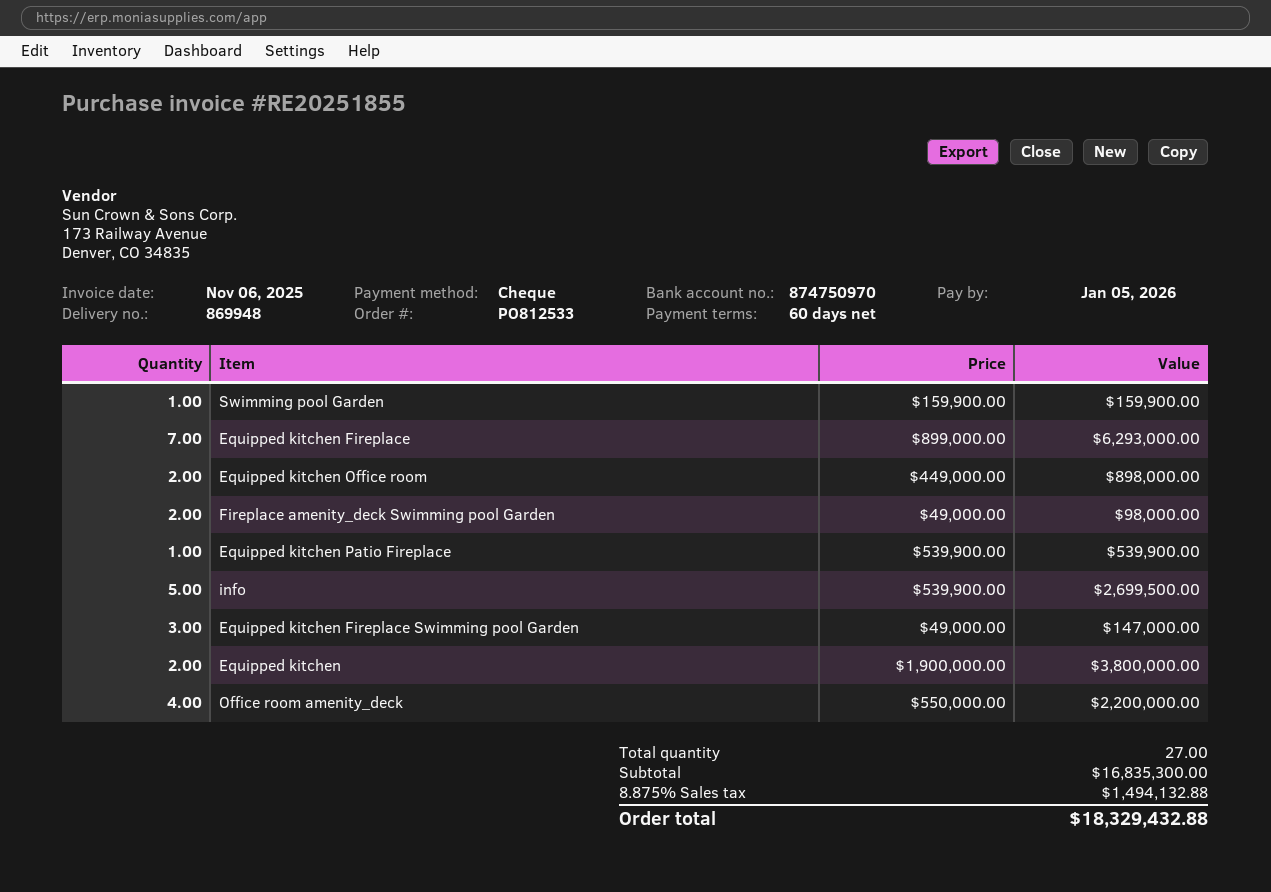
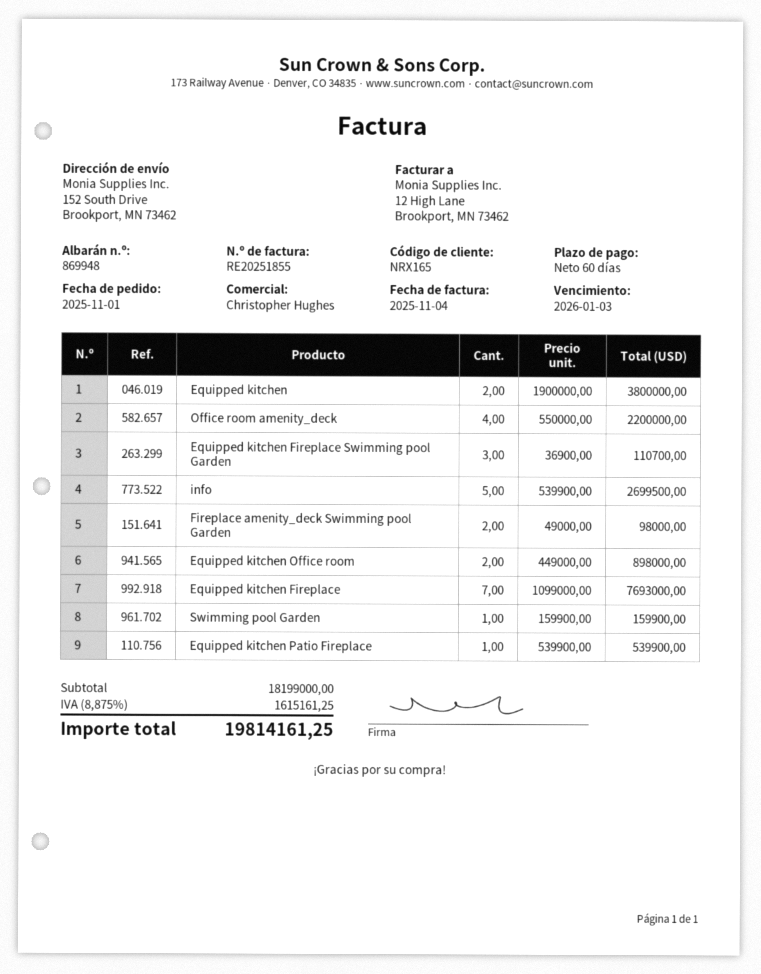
invoice date: 2025-11-06 -> 2025-11-04
due date: 2026-01-05 -> 2026-01-03
Equipped kitchen Fireplace: 7 x 899000.00 = 6293000.00 -> 7 x 1099000.00 = 7693000.00
Equipped kitchen Fireplace Swimming pool Garden: 3 x 49000.00 = 147000.00 -> 3 x 36900.00 = 110700.00
subtotal: 16835300.00 -> 18199000.00
tax: 8.875% = 1494132.88 -> 8.875% = 1615161.25
total: 18329432.88 -> 19814161.25

